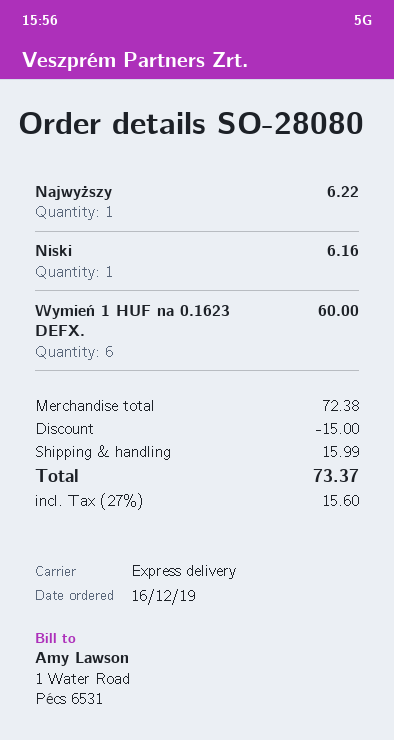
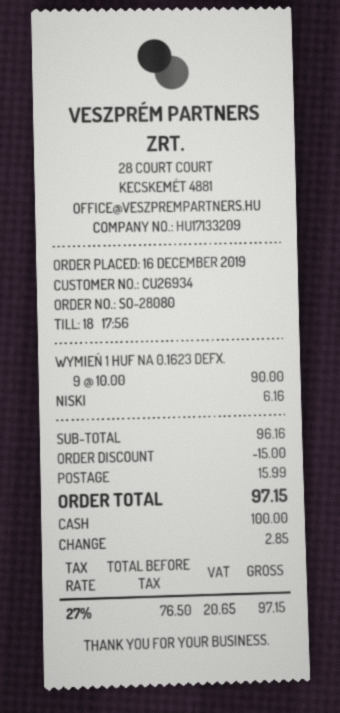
Najwyższy: 1 for 6.22 -> none
Wymień 1 HUF na 0.1623 DEFX.: 6 for 60.00 -> 9 for 90.00
subtotal: 72.38 -> 96.16
tax: 27% = 15.60 -> 27% = 20.65
total: 73.37 -> 97.15

